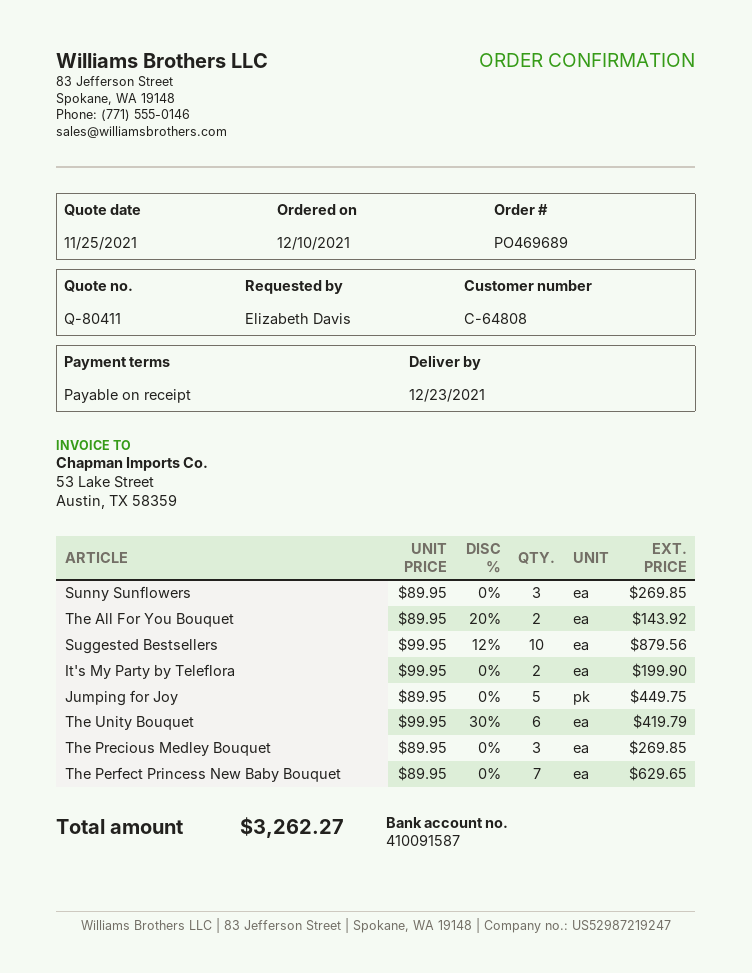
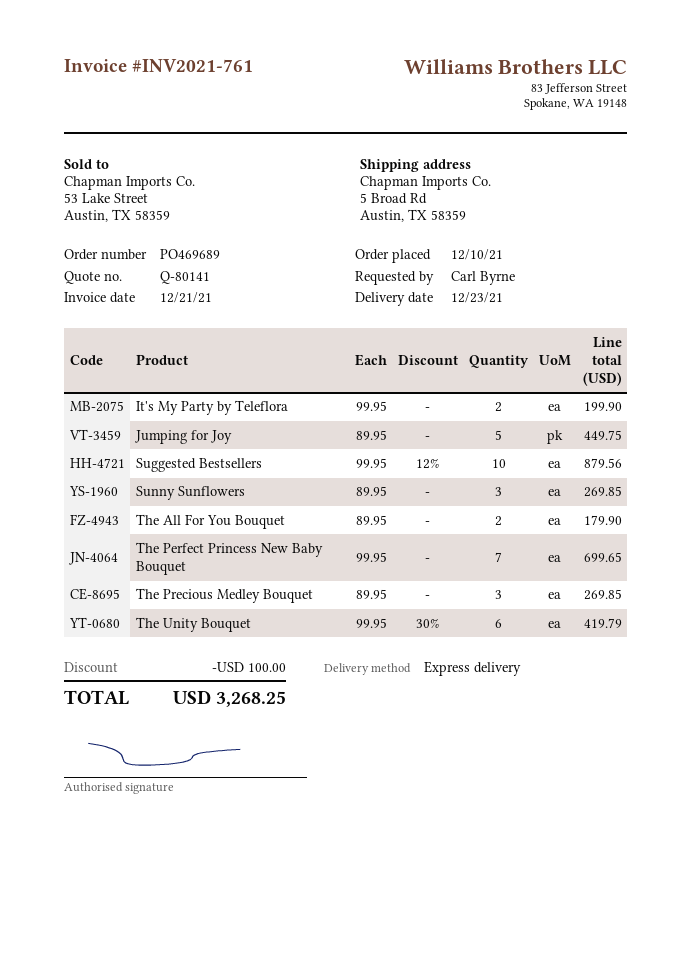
quote number: Q-80411 -> Q-80141
ordered by: Elizabeth Davis -> Carl Byrne
The All For You Bouquet: 2 x 89.95 - 20% = 143.92 -> 2 x 89.95 = 179.90
The Perfect Princess New Baby Bouquet: 7 x 89.95 = 629.65 -> 7 x 99.95 = 699.65
discount: none -> 100.00
total: 3262.27 -> 3268.25

